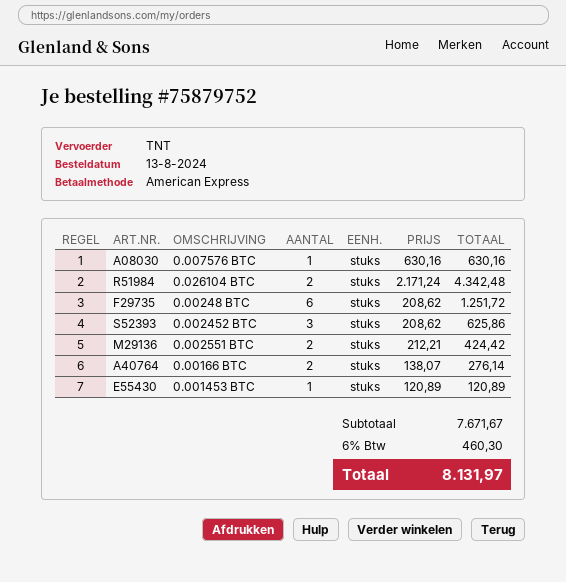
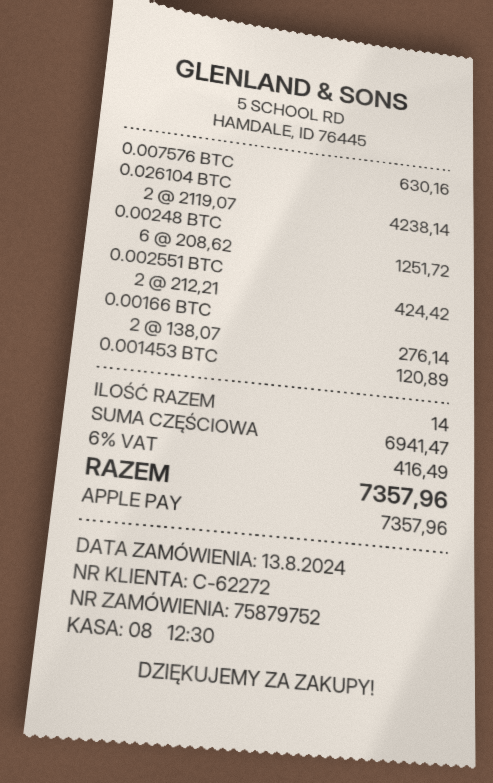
payment method: American Express -> Apple Pay
0.026104 BTC: 2 x 2171.24 = 4342.48 -> 2 x 2119.07 = 4238.14
0.002452 BTC: 3 x 208.62 = 625.86 -> none
subtotal: 7671.67 -> 6941.47
tax: 6% = 460.30 -> 6% = 416.49
total: 8131.97 -> 7357.96

